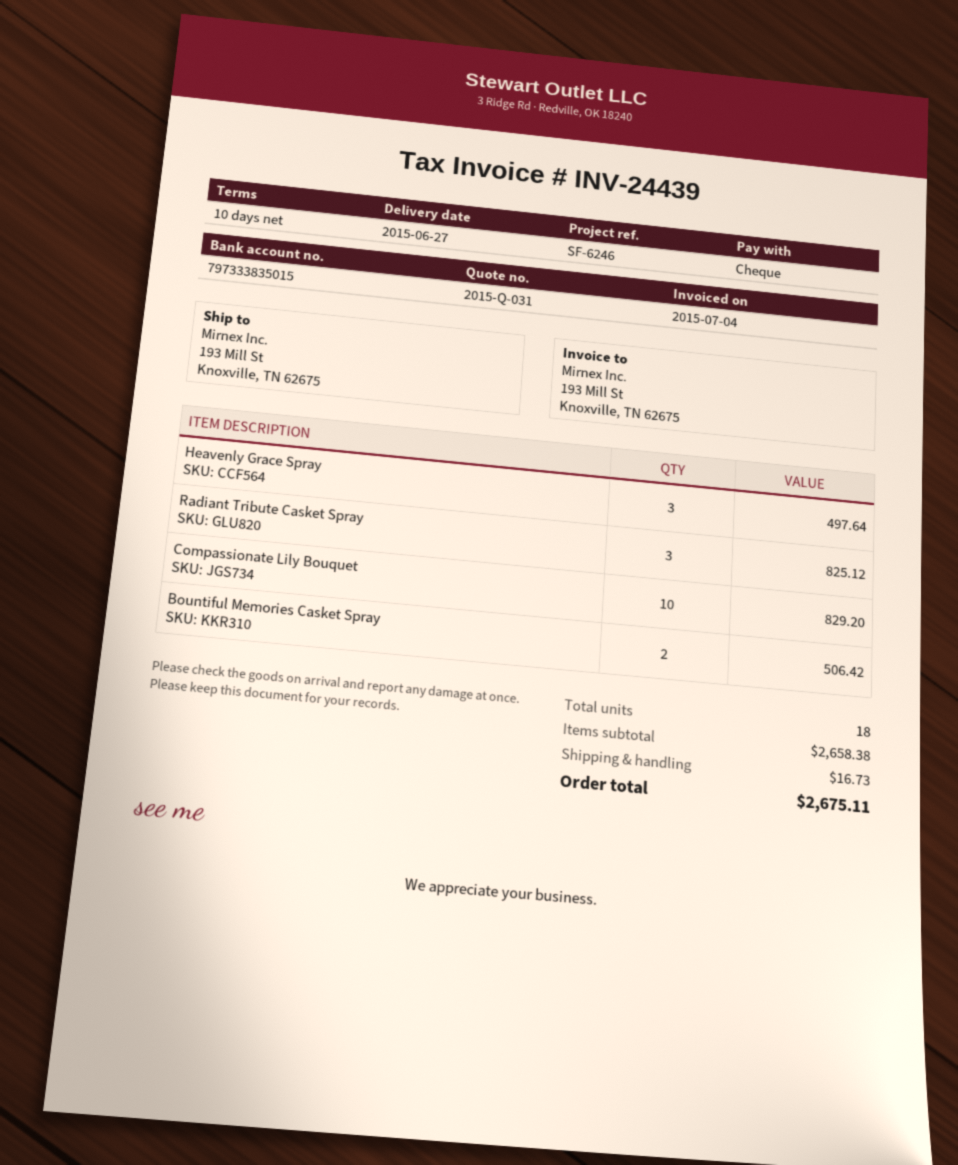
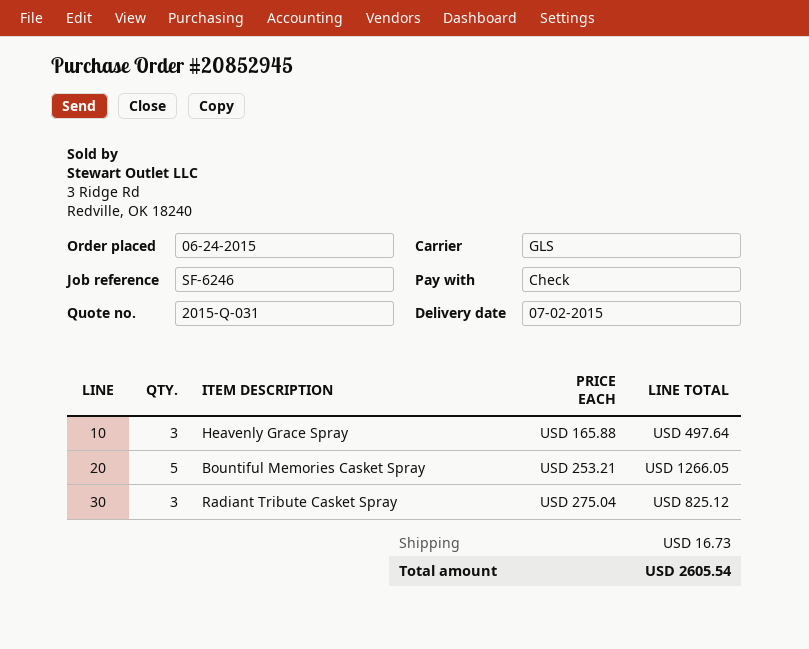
delivery date: 2015-06-27 -> 2015-07-02
Compassionate Lily Bouquet: 10 for 829.20 -> none
Bountiful Memories Casket Spray: 2 for 506.42 -> 5 for 1266.05
total: 2675.11 -> 2605.54

